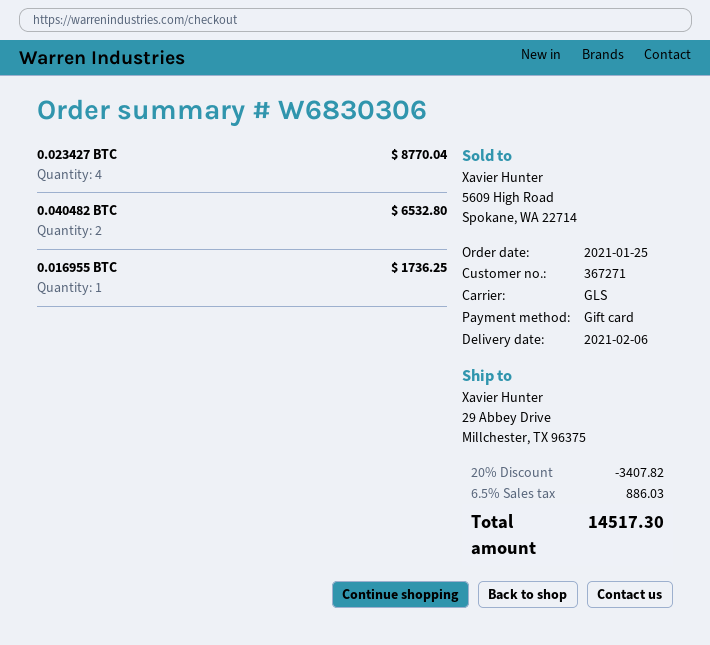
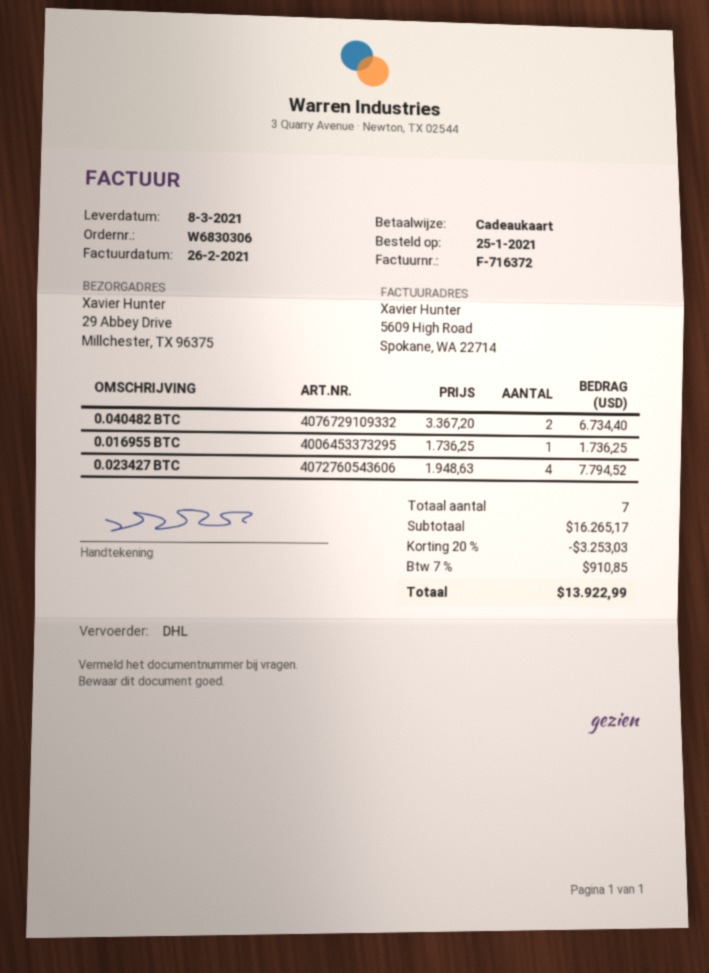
delivery date: 2021-02-06 -> 2021-03-08
shipping method: GLS -> DHL
0.023427 BTC: 4 for 8770.04 -> 4 for 7794.52
0.040482 BTC: 2 for 6532.80 -> 2 for 6734.40
discount: 20% = 3407.82 -> 20% = 3253.03
tax: 6.5% = 886.03 -> 7% = 910.85
total: 14517.30 -> 13922.99

